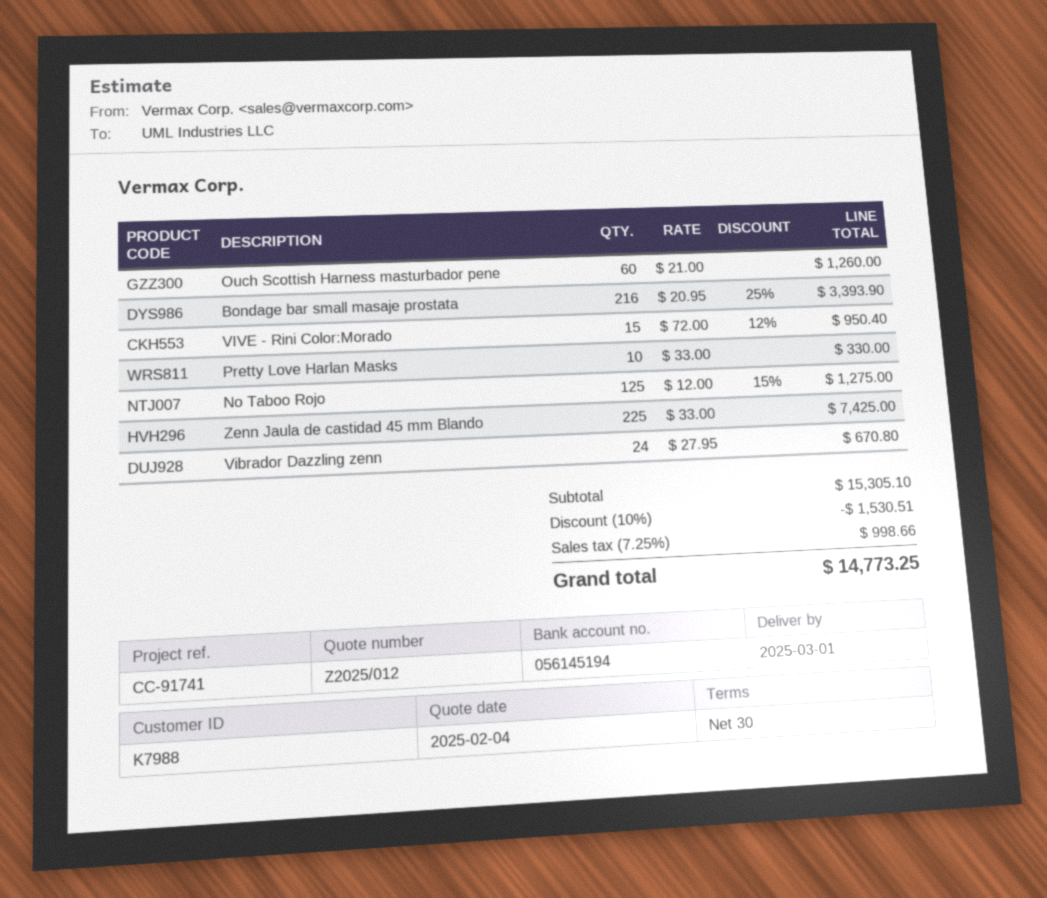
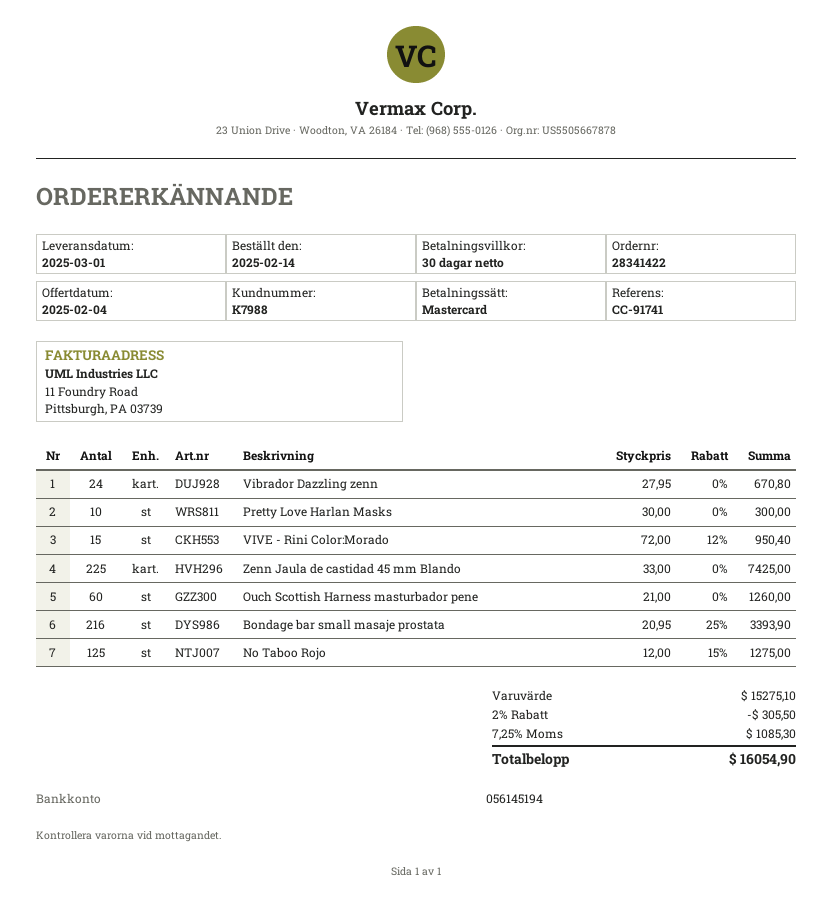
Pretty Love Harlan Masks: 10 x 33.00 = 330.00 -> 10 x 30.00 = 300.00
subtotal: 15305.10 -> 15275.10
discount: 10% = 1530.51 -> 2% = 305.50
tax: 7.25% = 998.66 -> 7.25% = 1085.30
total: 14773.25 -> 16054.90

